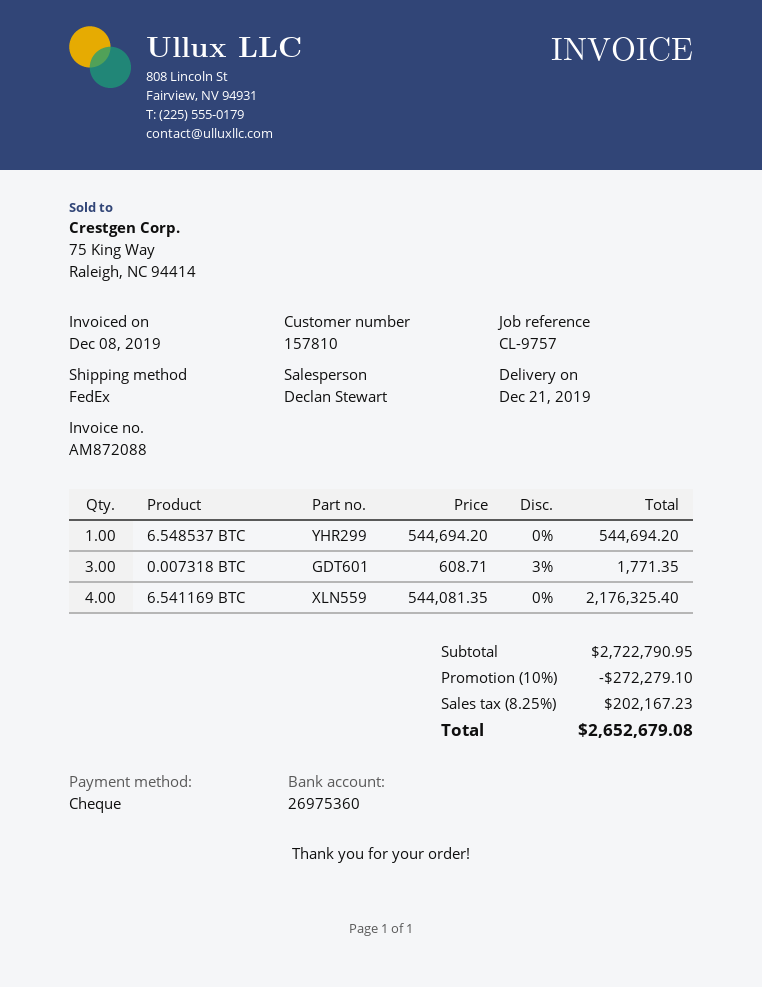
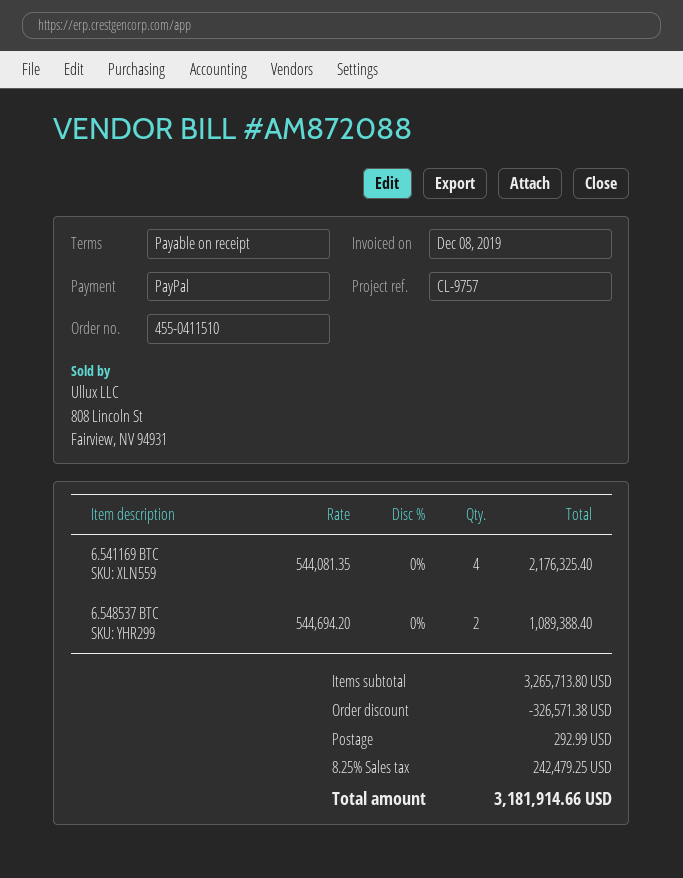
payment method: cheque -> PayPal
6.548537 BTC: 1 x 544694.20 = 544694.20 -> 2 x 544694.20 = 1089388.40
0.007318 BTC: 3 x 608.71 - 3% = 1771.35 -> none
subtotal: 2722790.95 -> 3265713.80
discount: 272279.10 -> 326571.38
shipping: none -> 292.99
tax: 8.25% = 202167.23 -> 8.25% = 242479.25
total: 2652679.08 -> 3181914.66

